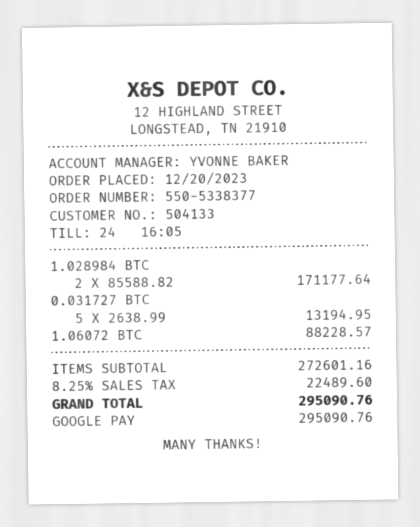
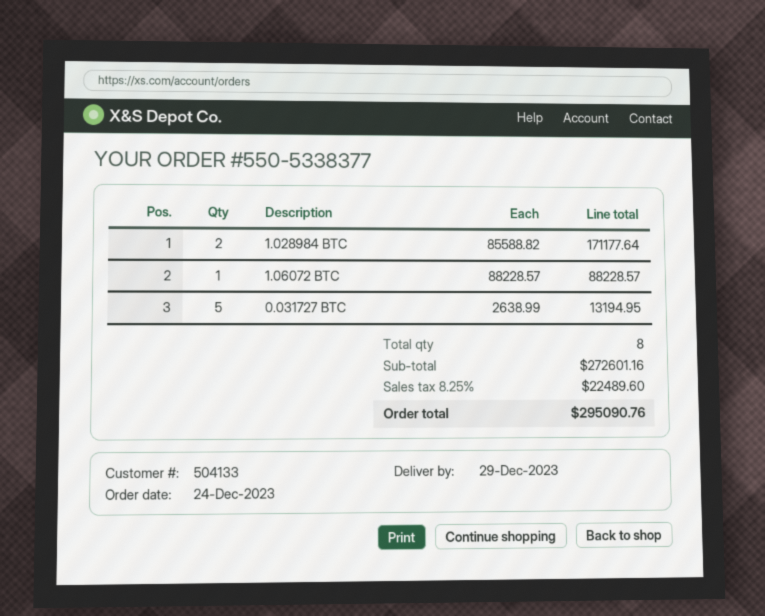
order date: 2023-12-20 -> 2023-12-24

